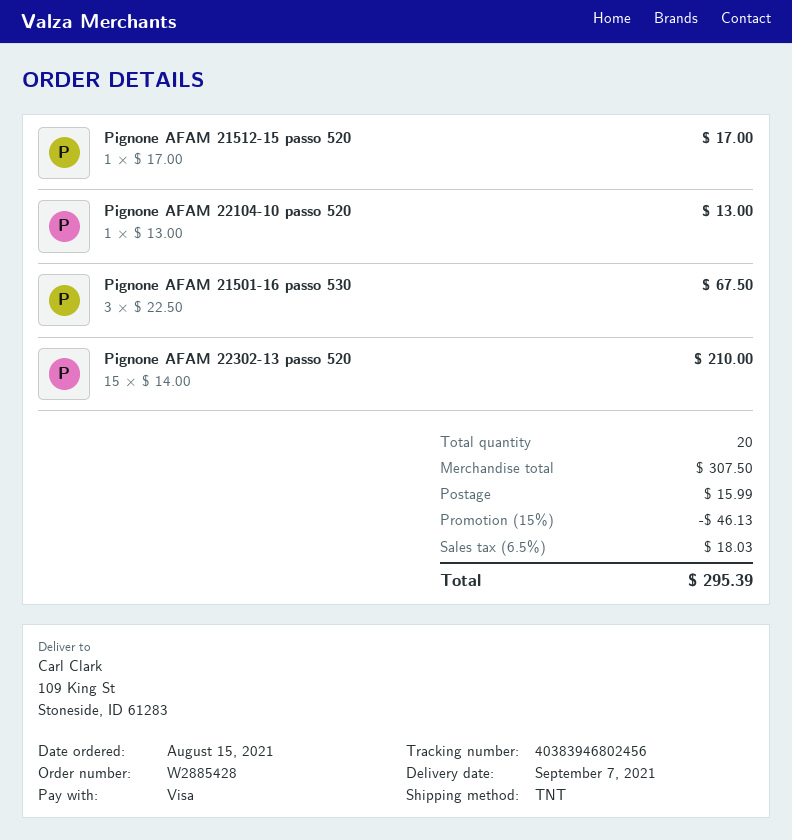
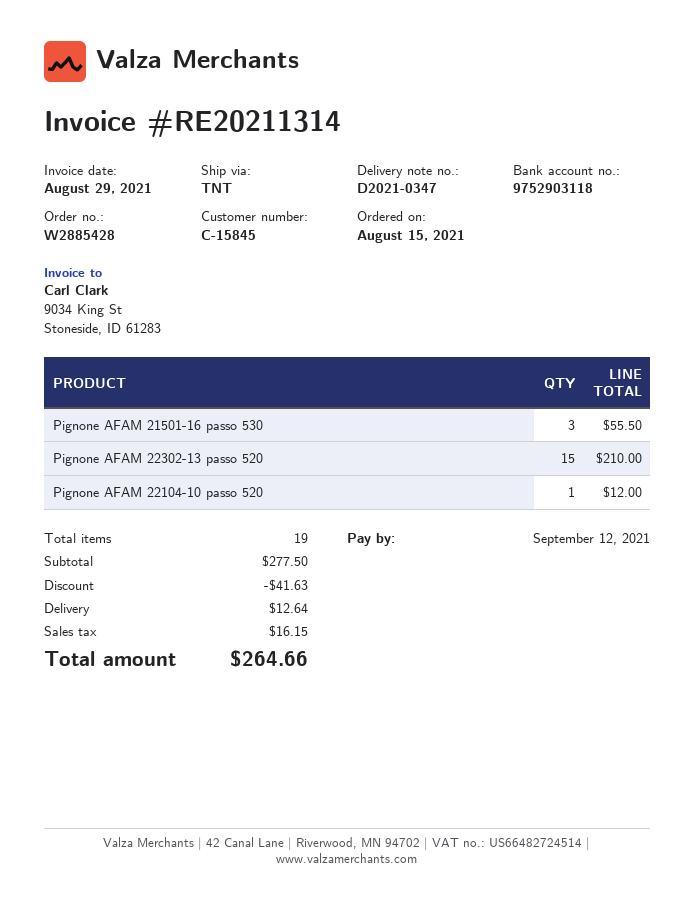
Pignone AFAM 21512-15 passo 520: 1 for 17.00 -> none
Pignone AFAM 22104-10 passo 520: 1 for 13.00 -> 1 for 12.00
Pignone AFAM 21501-16 passo 530: 3 for 67.50 -> 3 for 55.50
total quantity: 20 -> 19
subtotal: 307.50 -> 277.50
discount: 46.13 -> 41.63
shipping: 15.99 -> 12.64
tax: 18.03 -> 16.15
total: 295.39 -> 264.66

